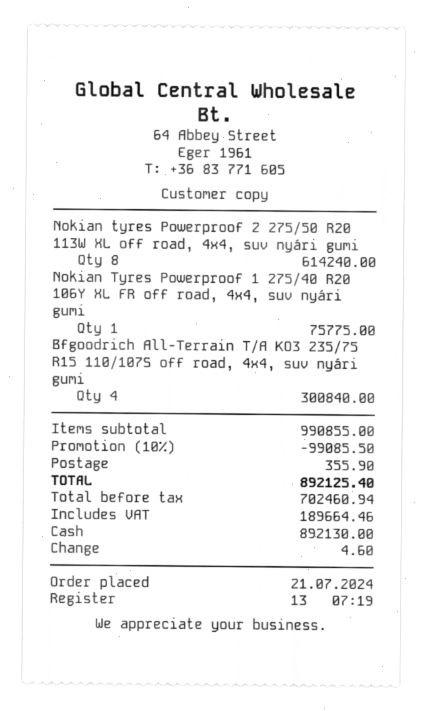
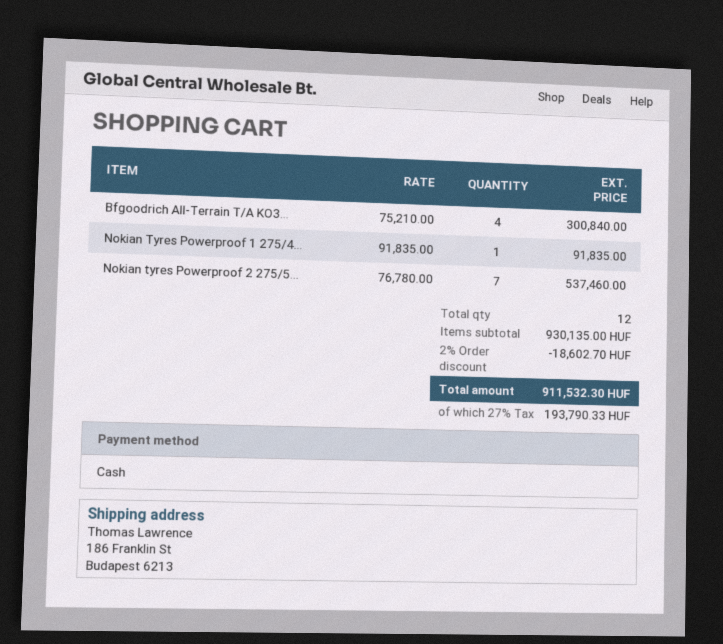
Nokian tyres Powerproof 2 275/50 R20 113W XL off road, 4x4, suv nyári gumi: 8 for 614240.00 -> 7 for 537460.00
Nokian Tyres Powerproof 1 275/40 R20 106Y XL FR off road, 4x4, suv nyári gumi: 1 for 75775.00 -> 1 for 91835.00
subtotal: 990855.00 -> 930135.00
discount: 10% = 99085.50 -> 2% = 18602.70
shipping: 355.90 -> none
tax: 189664.46 -> 193790.33
total: 892125.40 -> 911532.30

